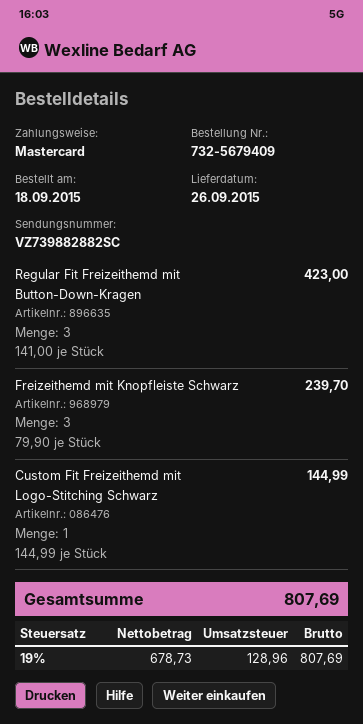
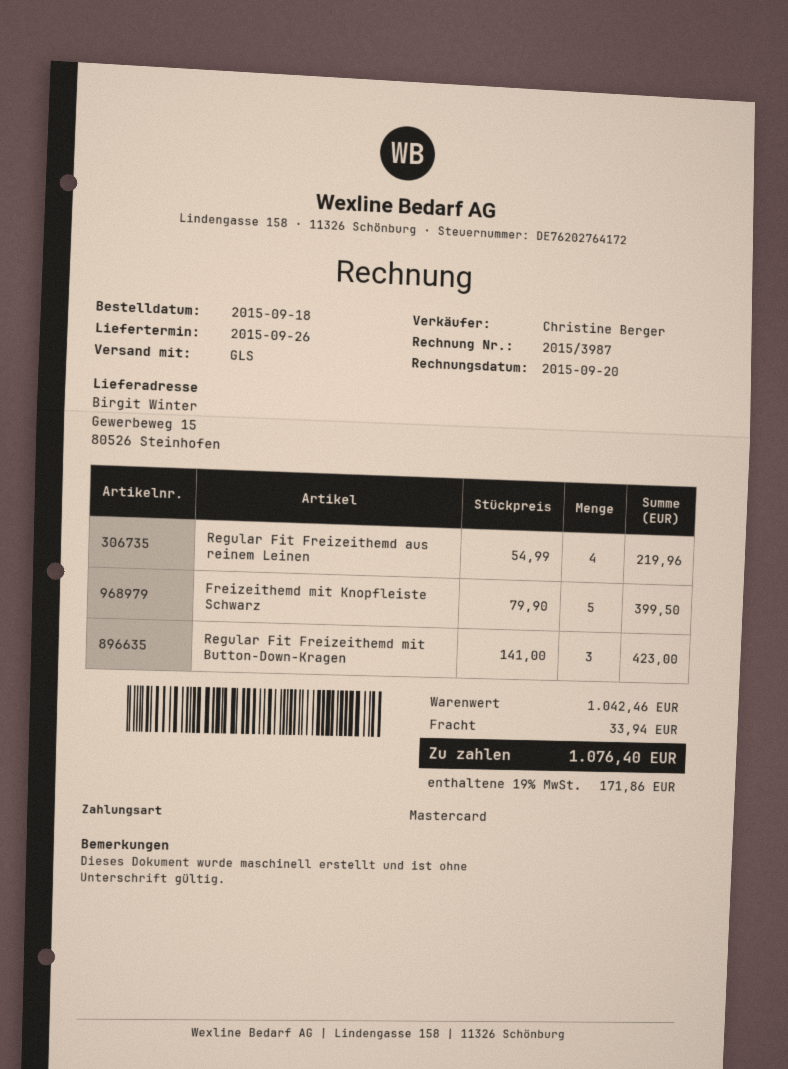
Freizeithemd mit Knopfleiste Schwarz: 3 x 79.90 = 239.70 -> 5 x 79.90 = 399.50
Custom Fit Freizeithemd mit Logo-Stitching Schwarz: 1 x 144.99 = 144.99 -> none
Regular Fit Freizeithemd aus reinem Leinen: none -> 4 x 54.99 = 219.96
shipping: none -> 33.94
tax: 19% = 128.96 -> 19% = 171.86
total: 807.69 -> 1076.40

